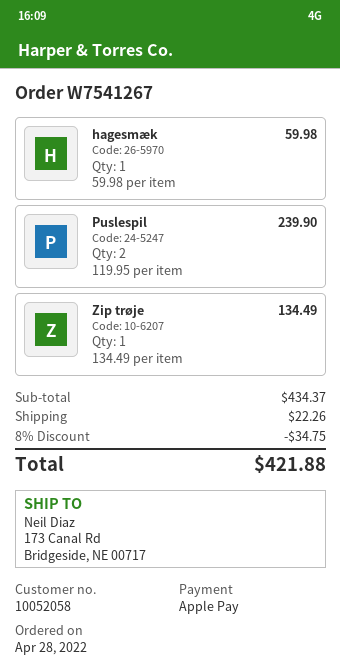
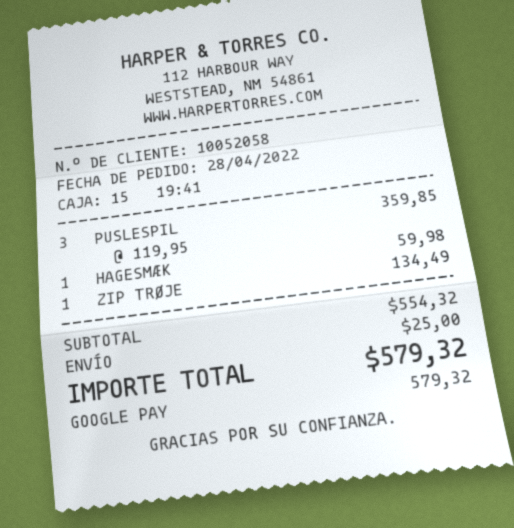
payment method: Apple Pay -> Google Pay
Puslespil: 2 x 119.95 = 239.90 -> 3 x 119.95 = 359.85
subtotal: 434.37 -> 554.32
discount: 8% = 34.75 -> none
shipping: 22.26 -> 25.00
total: 421.88 -> 579.32

